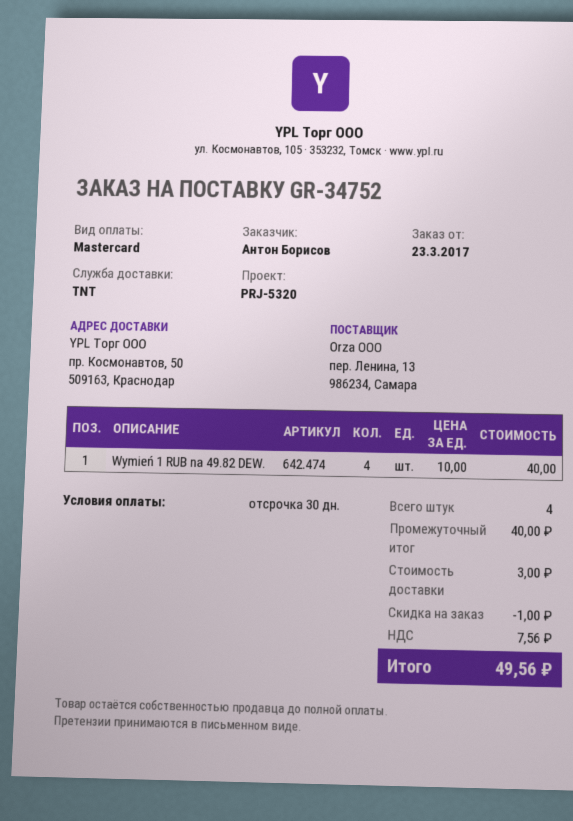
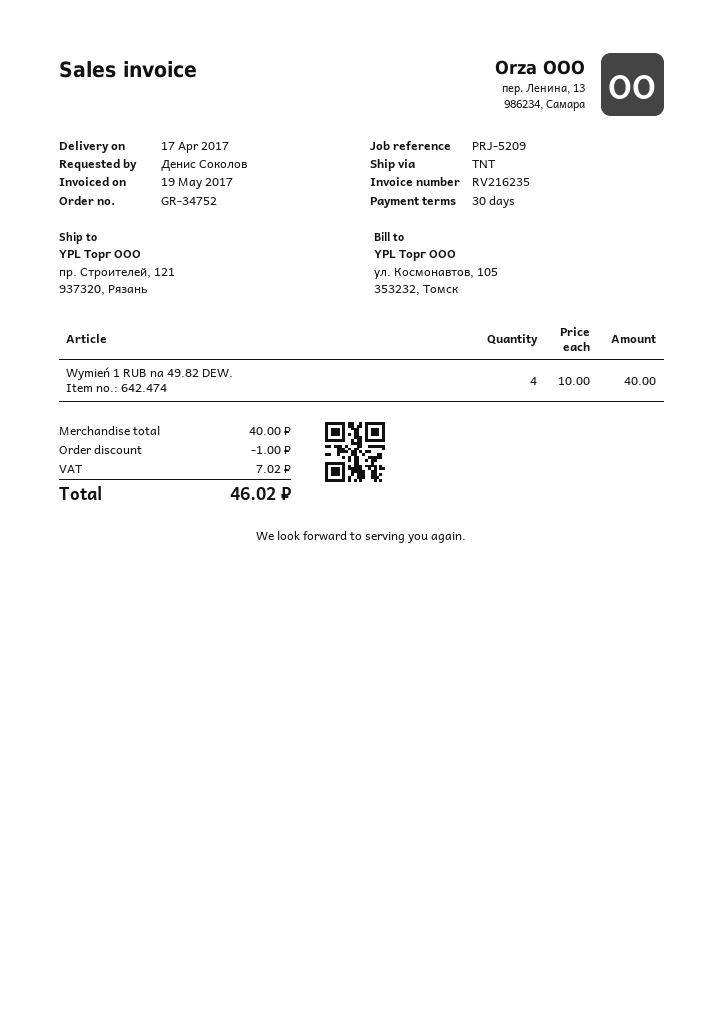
reference: PRJ-5320 -> PRJ-5209
ordered by: Антон Борисов -> Денис Соколов
ship to: пр. Космонавтов, 50, 509163, Краснодар -> пр. Строителей, 121, 937320, Рязань
shipping: 3.00 -> none
tax: 7.56 -> 7.02
total: 49.56 -> 46.02

